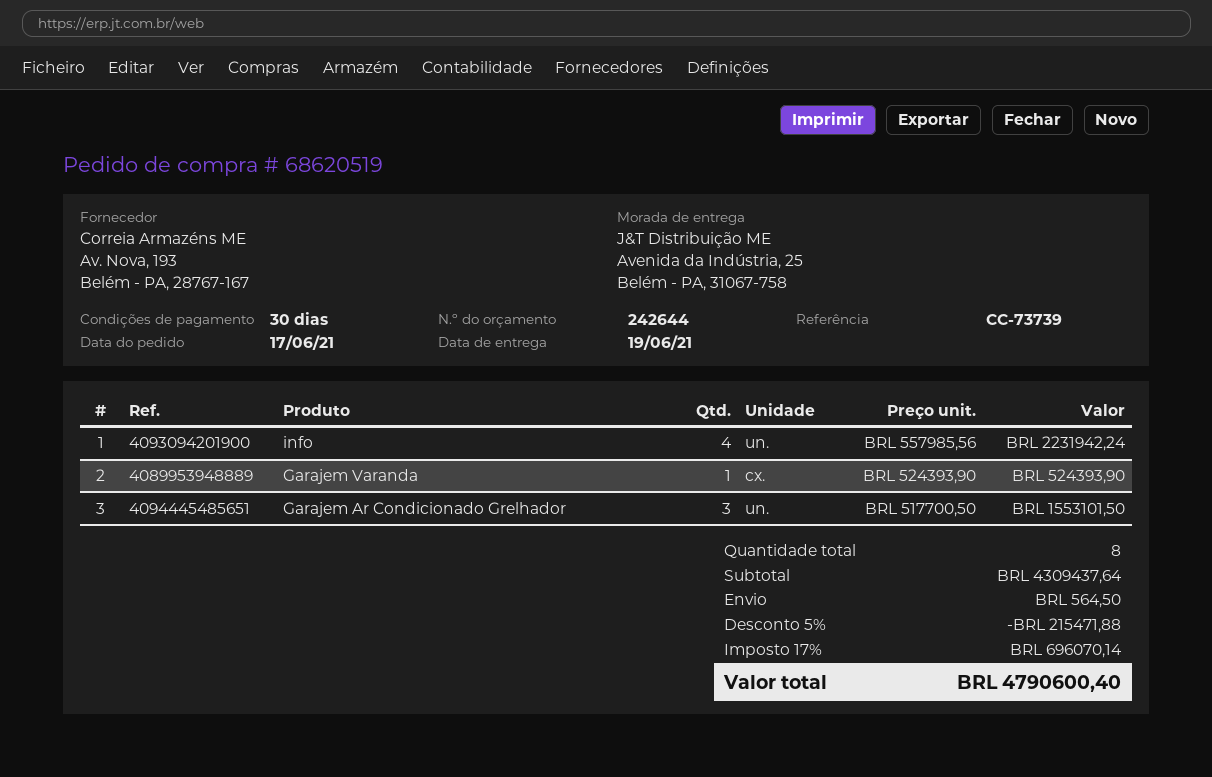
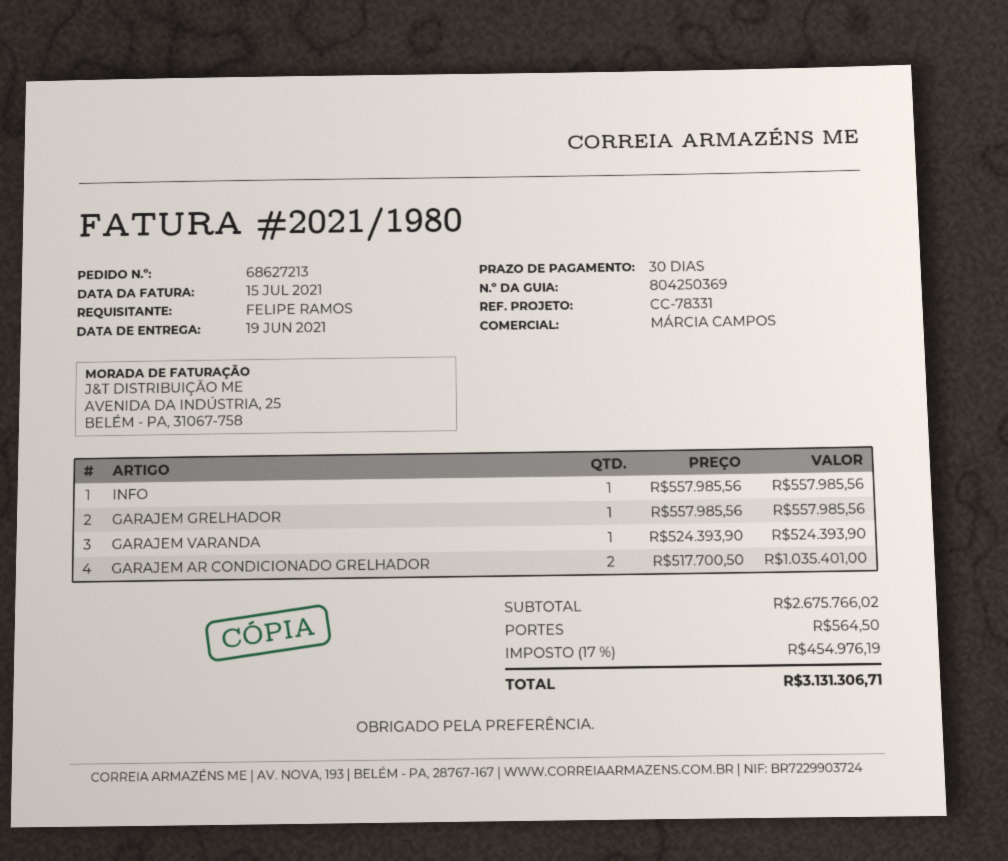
order number: 68620519 -> 68627213
reference: CC-73739 -> CC-78331
info: 4 x 557985.56 = 2231942.24 -> 1 x 557985.56 = 557985.56
Garajem Ar Condicionado Grelhador: 3 x 517700.50 = 1553101.50 -> 2 x 517700.50 = 1035401.00
GARAJEM GRELHADOR: none -> 1 x 557985.56 = 557985.56
subtotal: 4309437.64 -> 2675766.02
discount: 5% = 215471.88 -> none
tax: 17% = 696070.14 -> 17% = 454976.19
total: 4790600.40 -> 3131306.71

